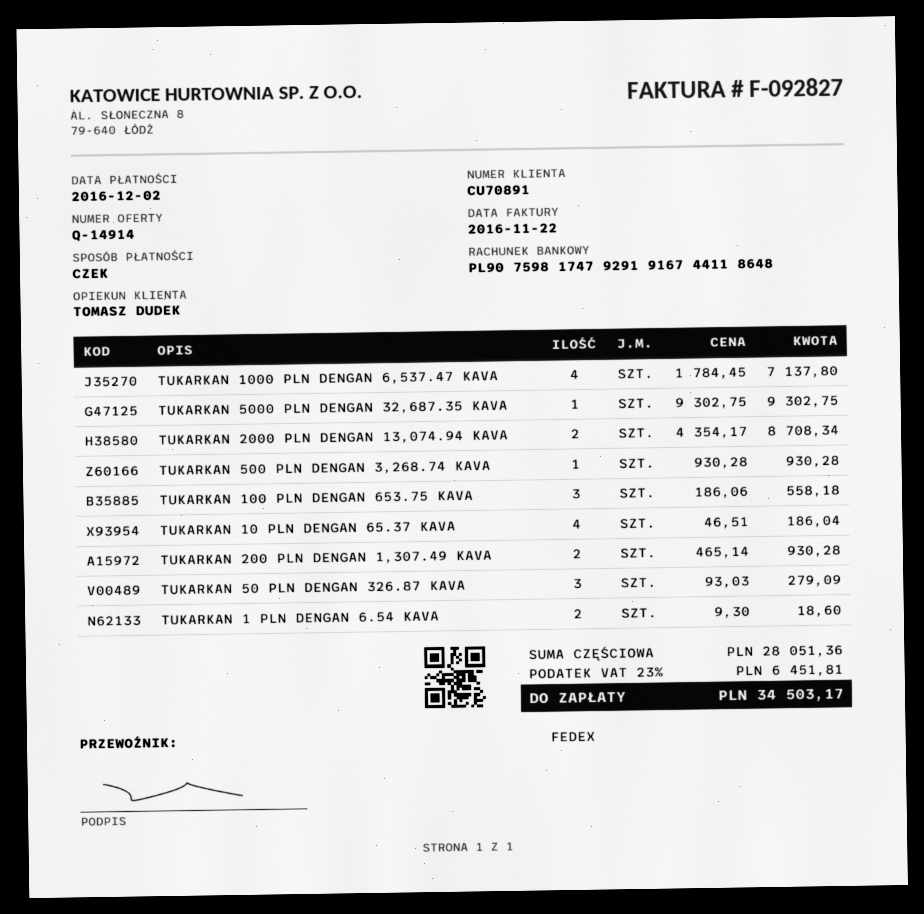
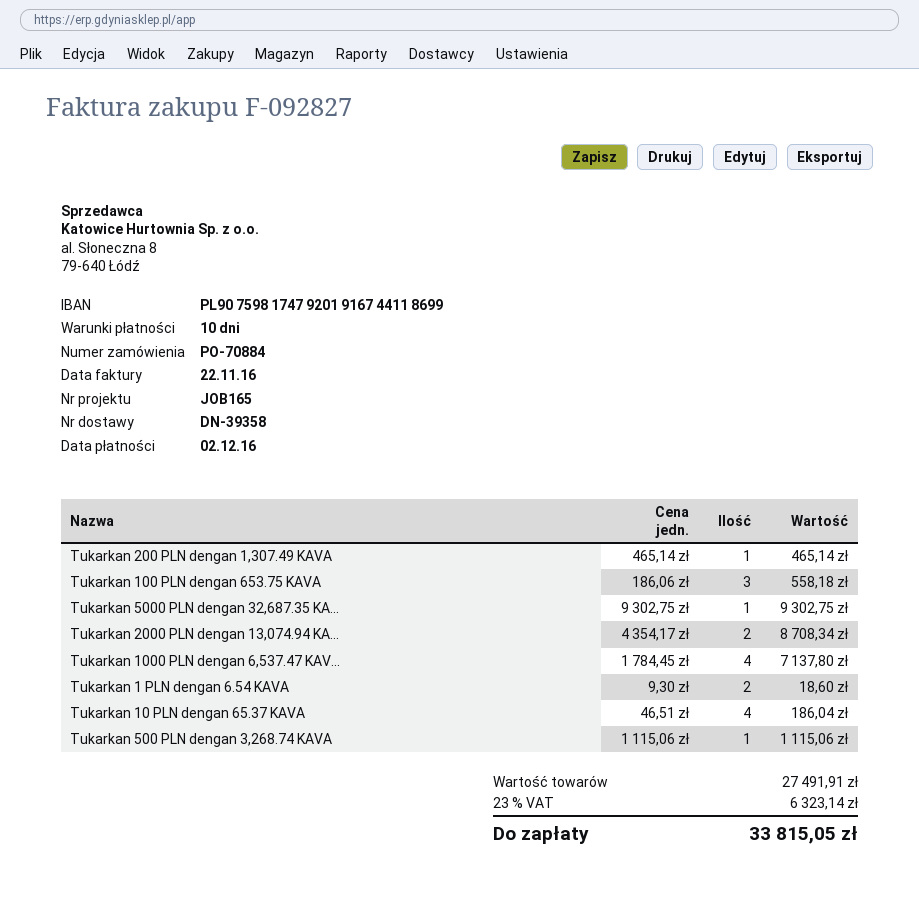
bank account: PL90759817479291916744118648 -> PL90759817479201916744118699
TUKARKAN 500 PLN DENGAN 3,268.74 KAVA: 1 x 930.28 = 930.28 -> 1 x 1115.06 = 1115.06
TUKARKAN 200 PLN DENGAN 1,307.49 KAVA: 2 x 465.14 = 930.28 -> 1 x 465.14 = 465.14
TUKARKAN 50 PLN DENGAN 326.87 KAVA: 3 x 93.03 = 279.09 -> none
subtotal: 28051.36 -> 27491.91
tax: 23% = 6451.81 -> 23% = 6323.14
total: 34503.17 -> 33815.05

